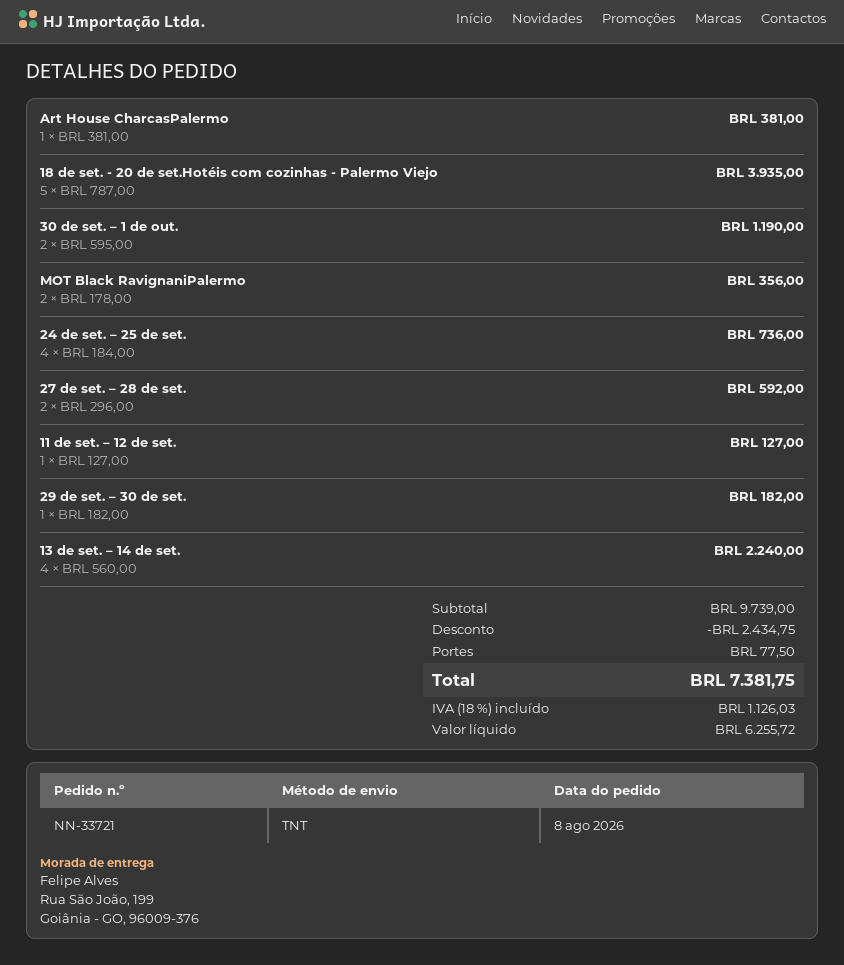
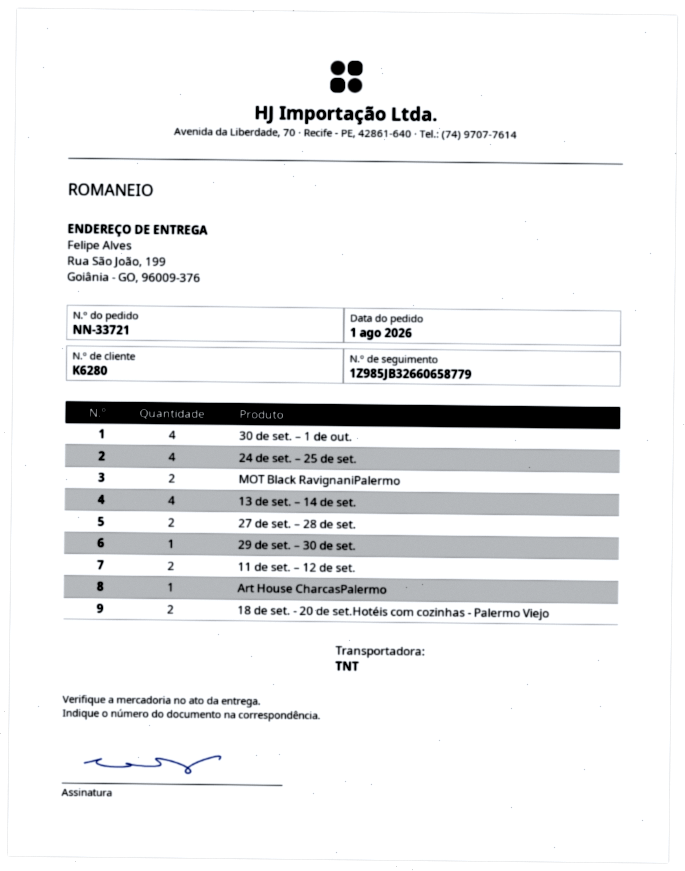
order date: 2026-08-08 -> 2026-08-01
18 de set. - 20 de set.Hotéis com cozinhas - Palermo Viejo: 5 -> 2
30 de set. – 1 de out.: 2 -> 4
11 de set. – 12 de set.: 1 -> 2

